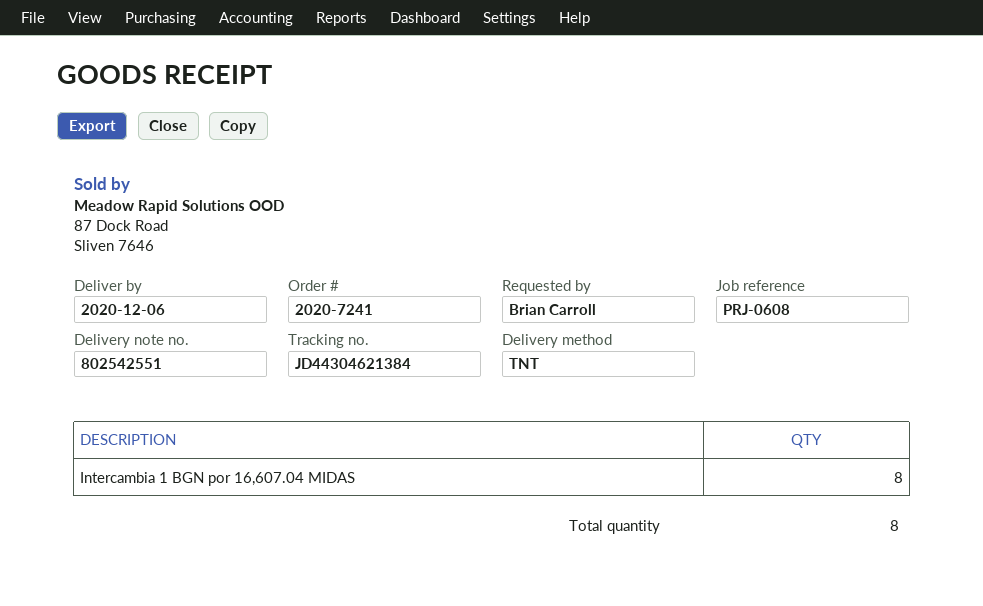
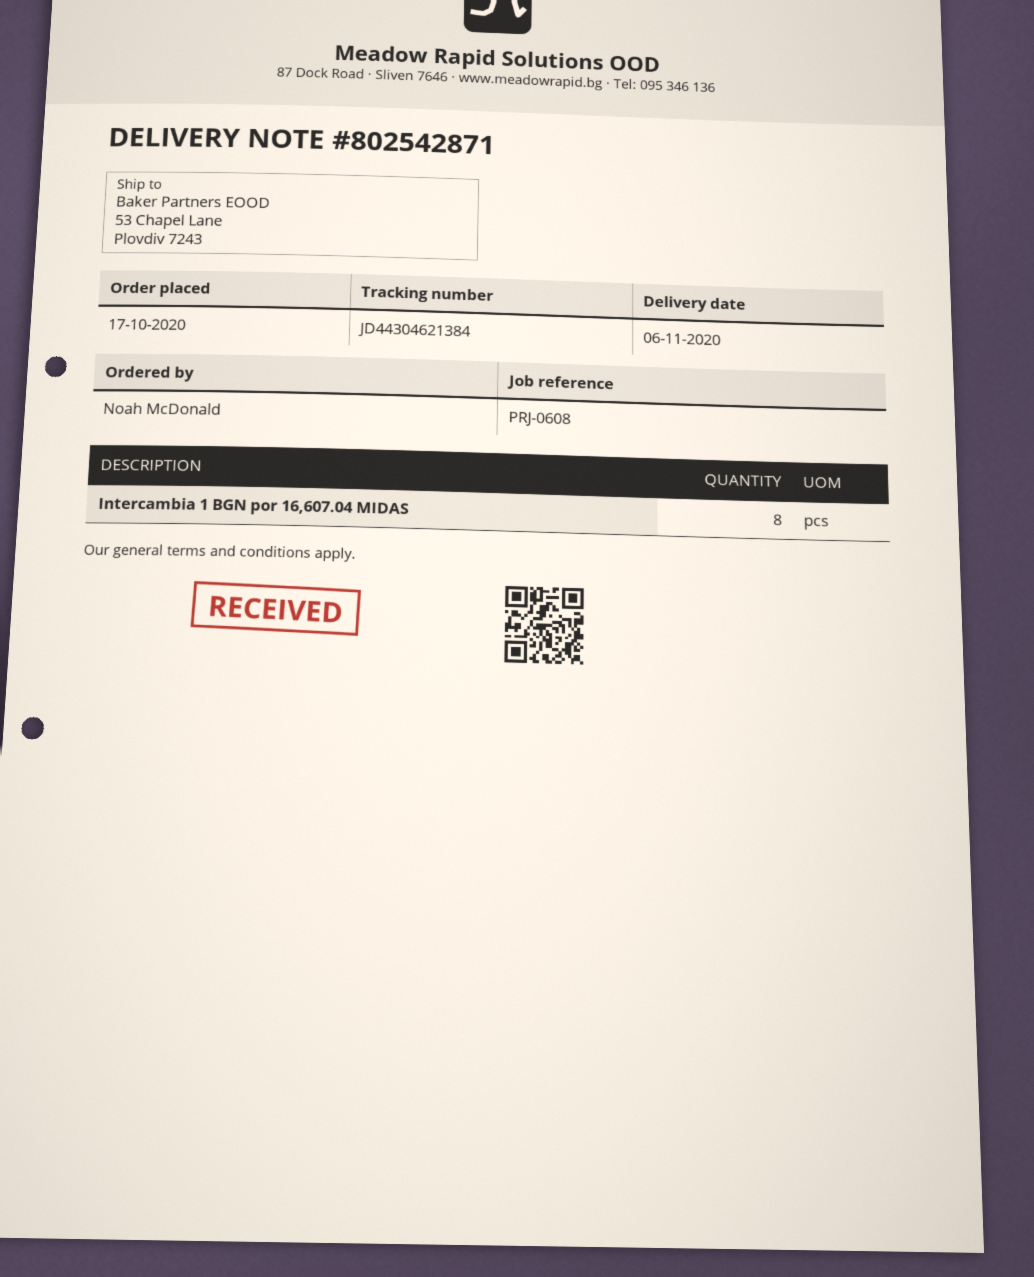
delivery note number: 802542551 -> 802542871
delivery date: 2020-12-06 -> 2020-11-06
ordered by: Brian Carroll -> Noah McDonald

